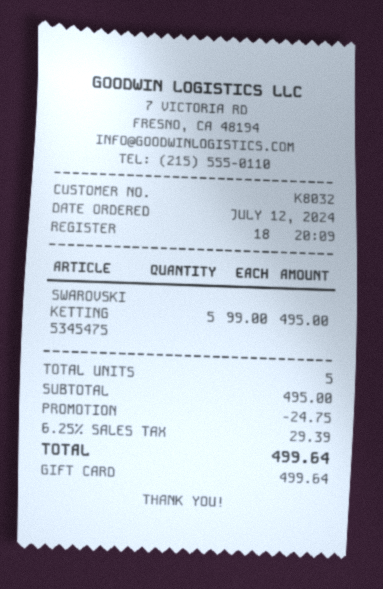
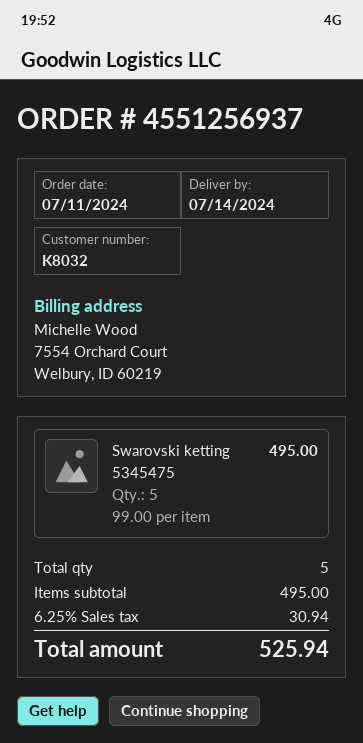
order date: 2024-07-12 -> 2024-07-11
discount: 24.75 -> none
tax: 6.25% = 29.39 -> 6.25% = 30.94
total: 499.64 -> 525.94

